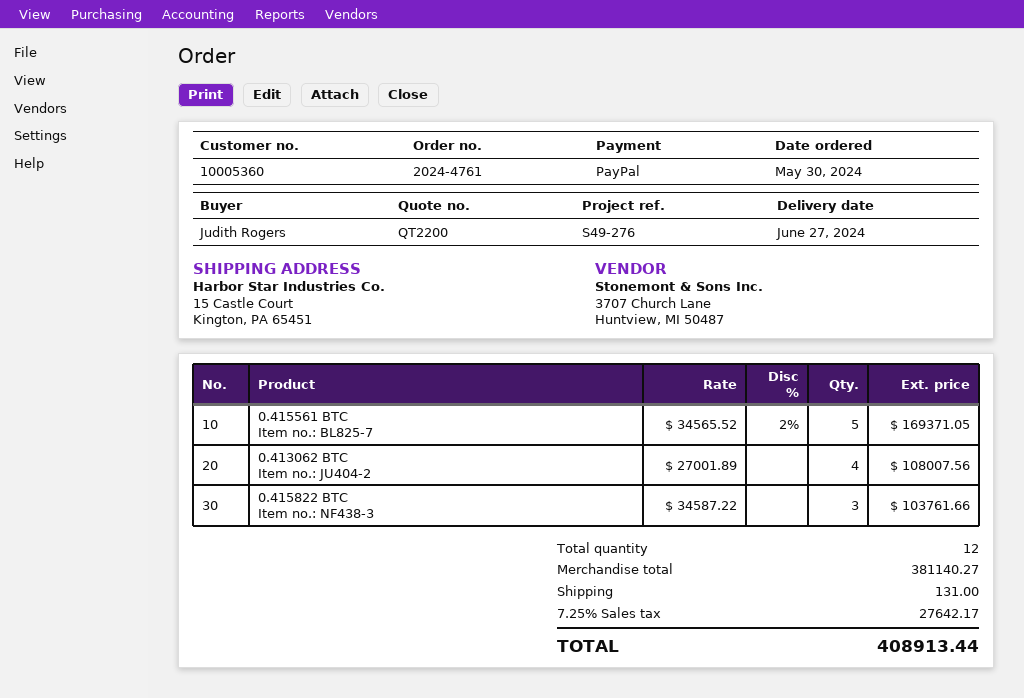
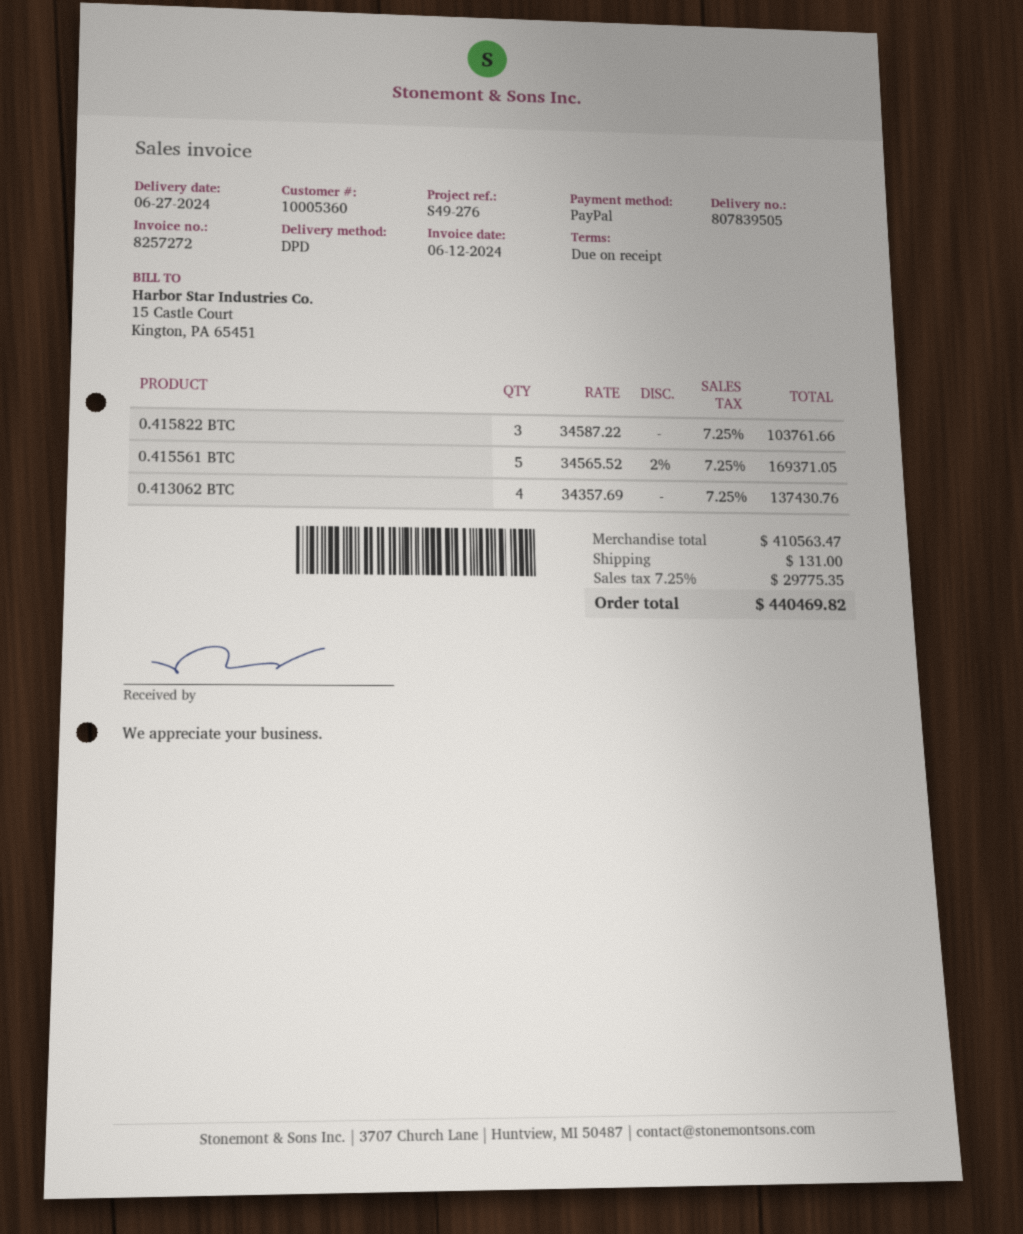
0.413062 BTC: 4 x 27001.89 = 108007.56 -> 4 x 34357.69 = 137430.76
subtotal: 381140.27 -> 410563.47
tax: 7.25% = 27642.17 -> 7.25% = 29775.35
total: 408913.44 -> 440469.82

